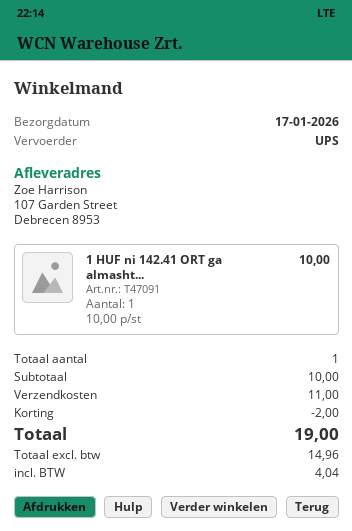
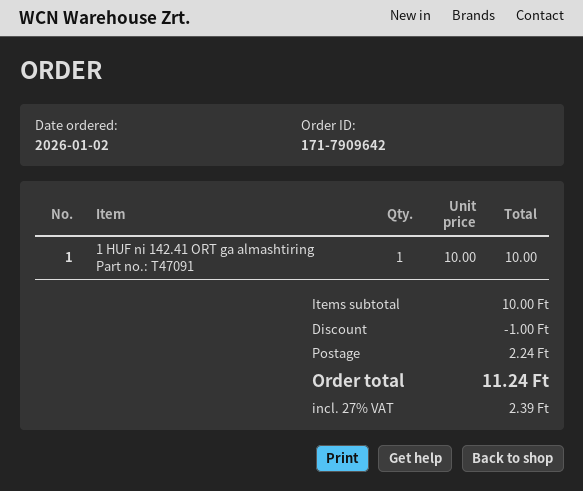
discount: 2.00 -> 1.00
shipping: 11.00 -> 2.24
tax: 4.04 -> 2.39
total: 19.00 -> 11.24

